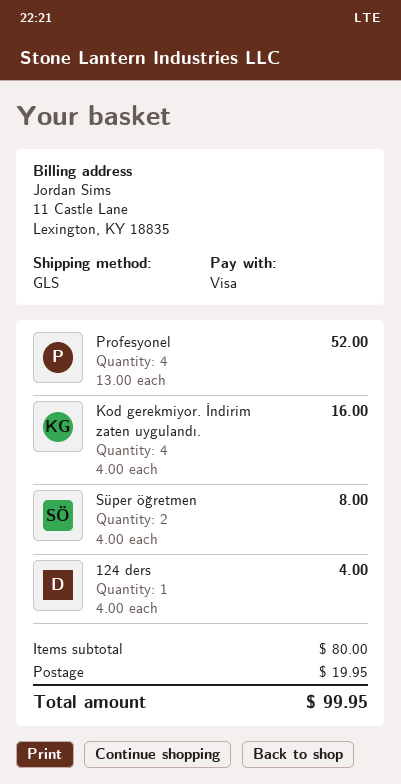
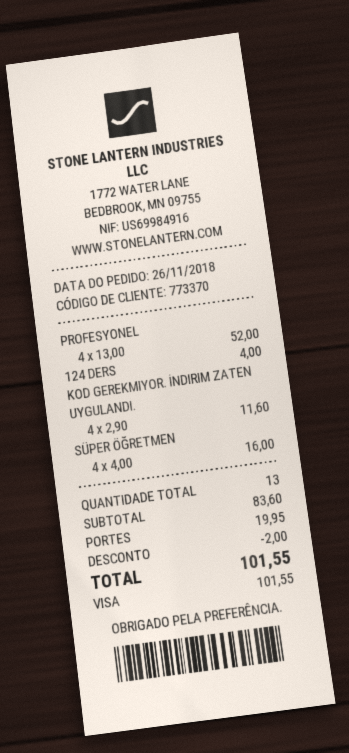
Kod gerekmiyor. İndirim zaten uygulandı.: 4 x 4.00 = 16.00 -> 4 x 2.90 = 11.60
Süper öğretmen: 2 x 4.00 = 8.00 -> 4 x 4.00 = 16.00
subtotal: 80.00 -> 83.60
discount: none -> 2.00
total: 99.95 -> 101.55

